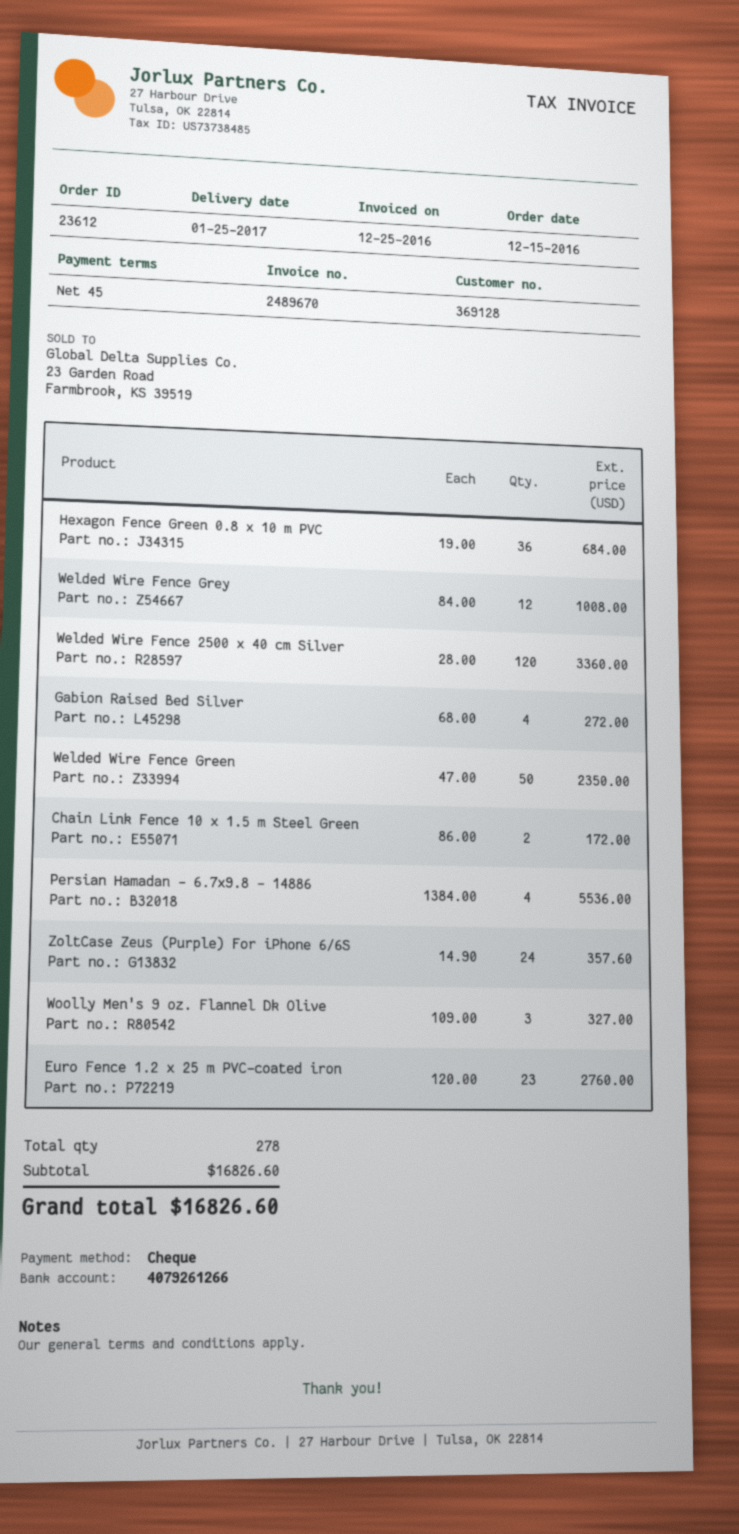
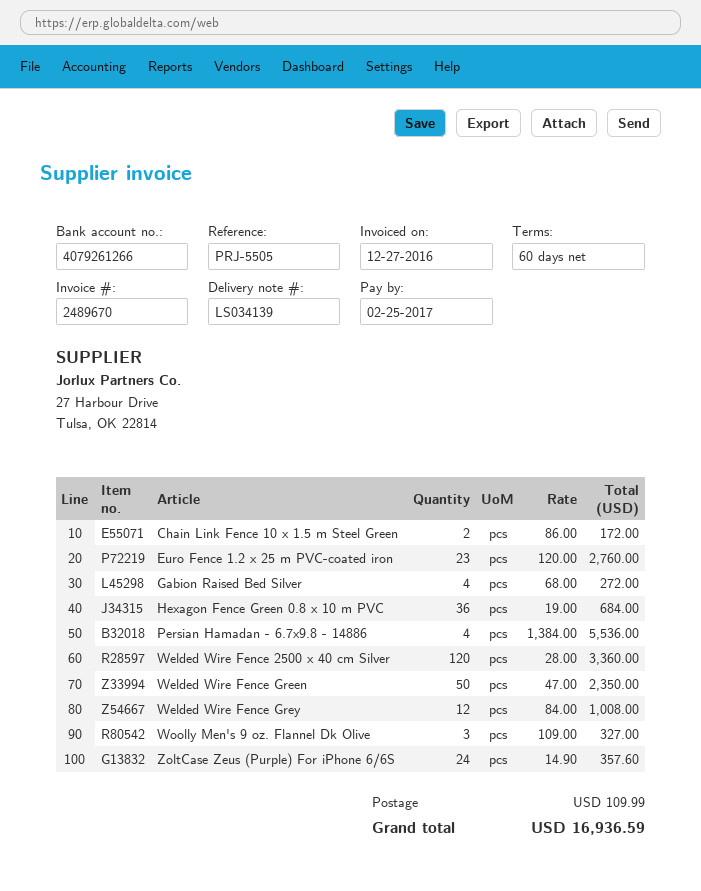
invoice date: 2016-12-25 -> 2016-12-27
payment terms: 45 days -> 60 days
shipping: none -> 109.99
total: 16826.60 -> 16936.59

